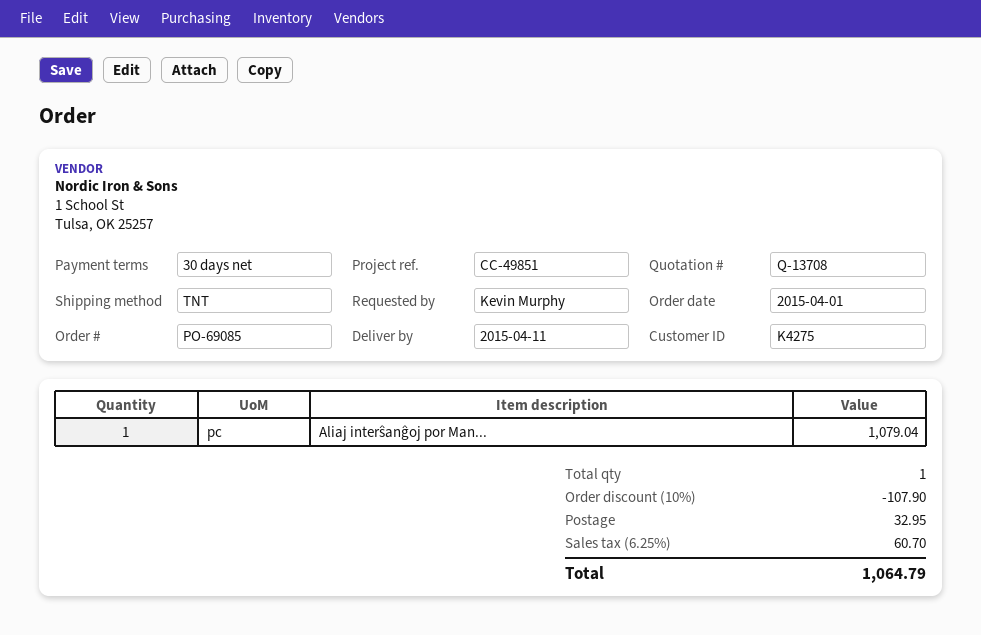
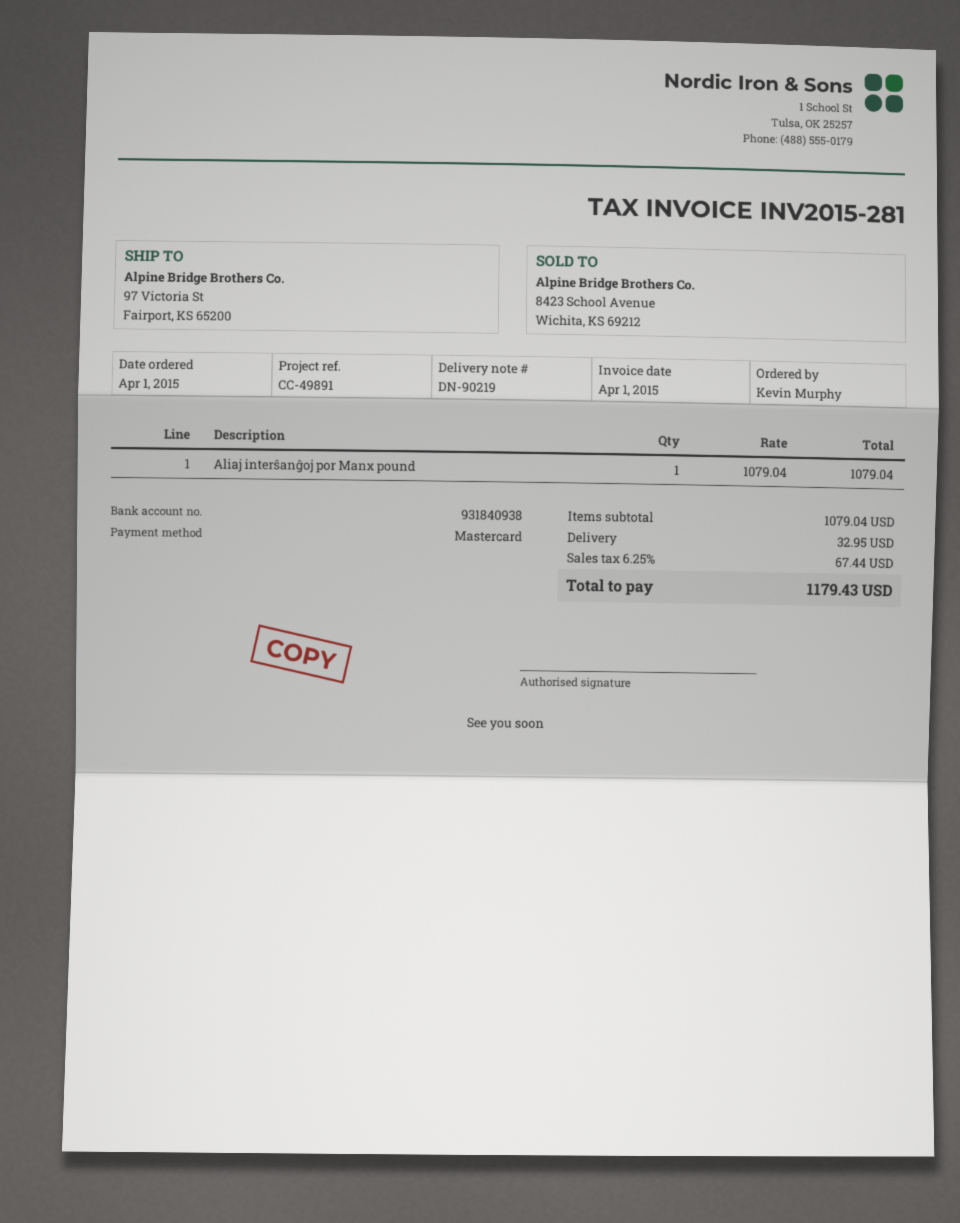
reference: CC-49851 -> CC-49891
discount: 10% = 107.90 -> none
tax: 6.25% = 60.70 -> 6.25% = 67.44
total: 1064.79 -> 1179.43

